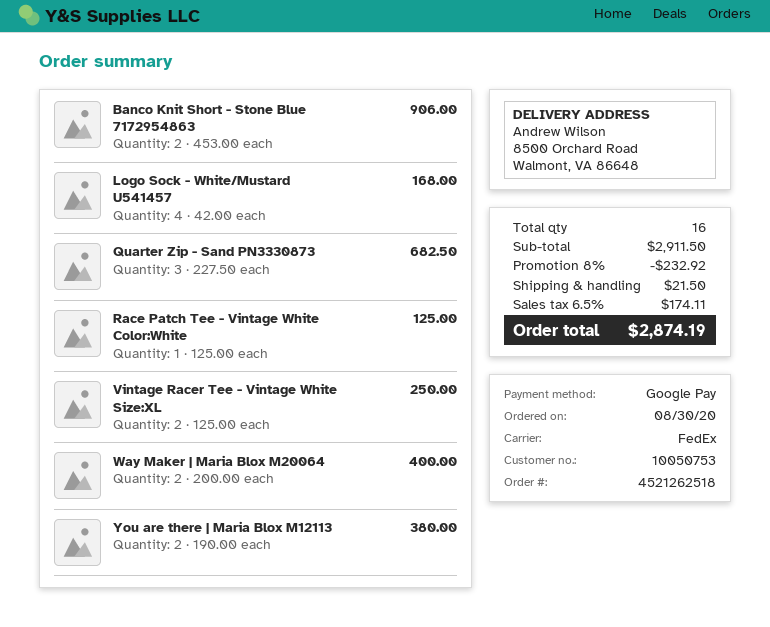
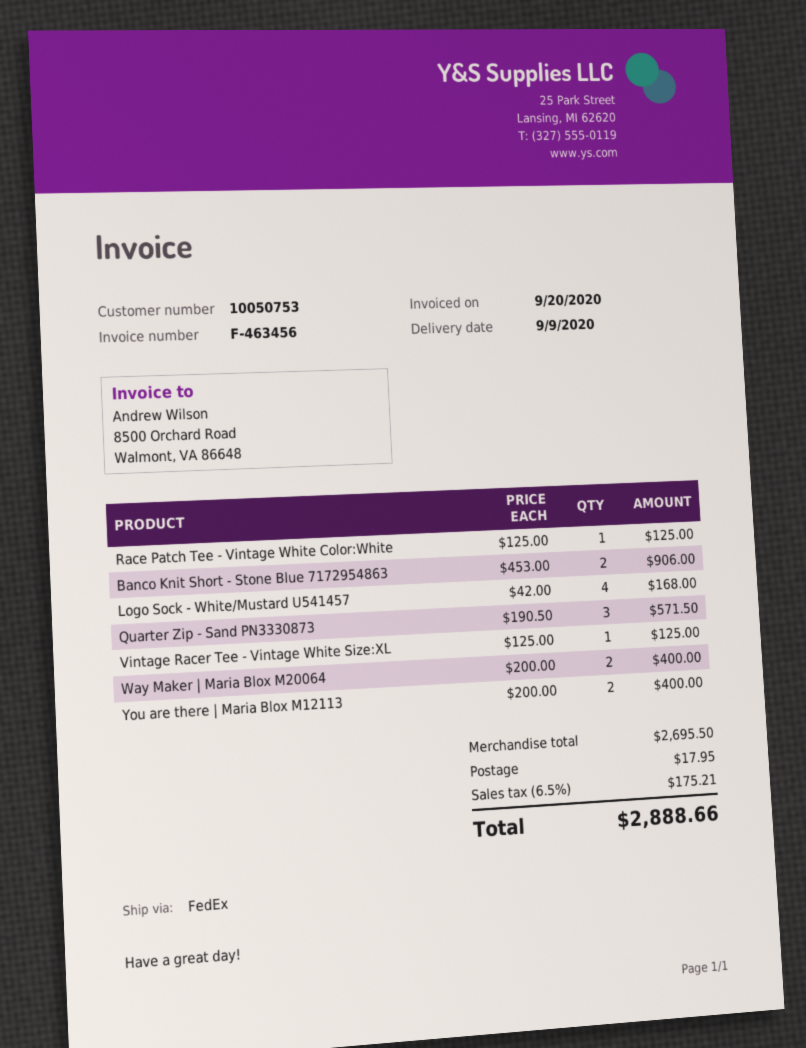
Quarter Zip - Sand PN3330873: 3 x 227.50 = 682.50 -> 3 x 190.50 = 571.50
Vintage Racer Tee - Vintage White Size:XL: 2 x 125.00 = 250.00 -> 1 x 125.00 = 125.00
You are there | Maria Blox M12113: 2 x 190.00 = 380.00 -> 2 x 200.00 = 400.00
subtotal: 2911.50 -> 2695.50
discount: 8% = 232.92 -> none
shipping: 21.50 -> 17.95
tax: 6.5% = 174.11 -> 6.5% = 175.21
total: 2874.19 -> 2888.66

